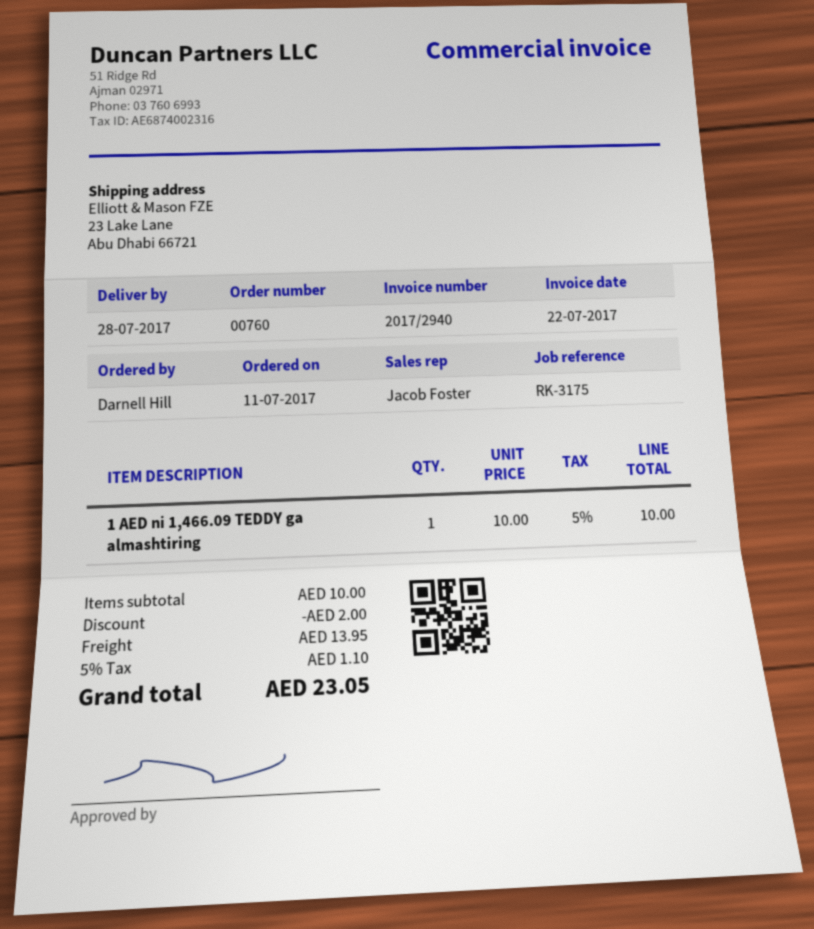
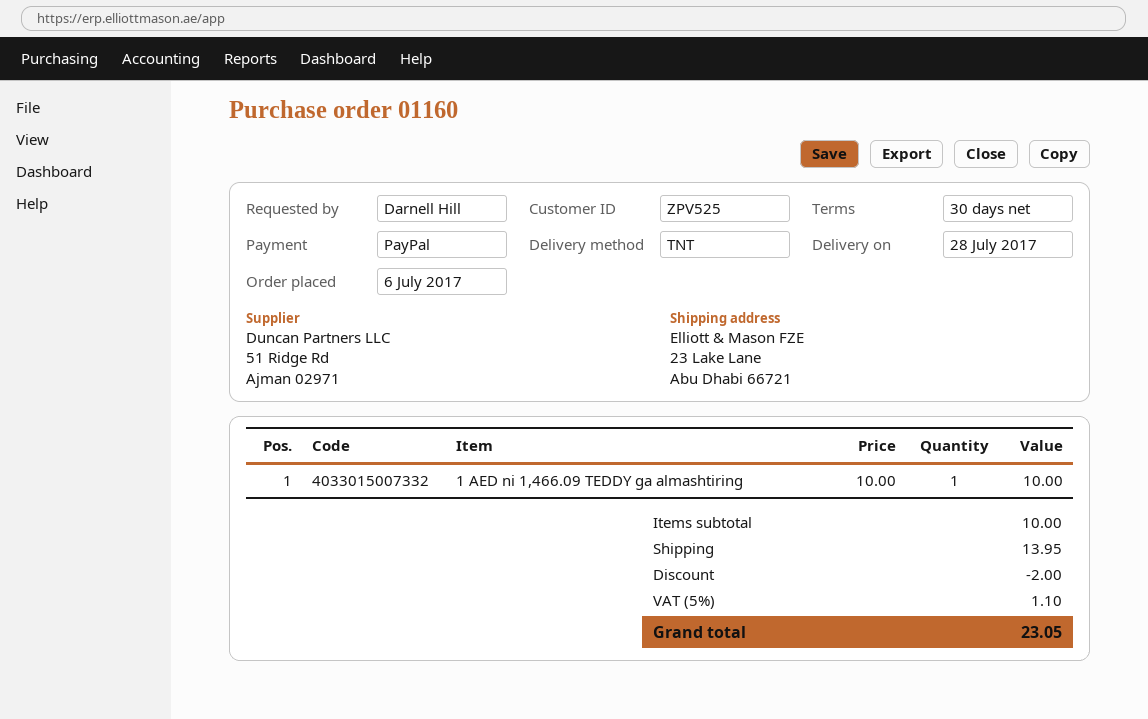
order number: 00760 -> 01160
order date: 2017-07-11 -> 2017-07-06

